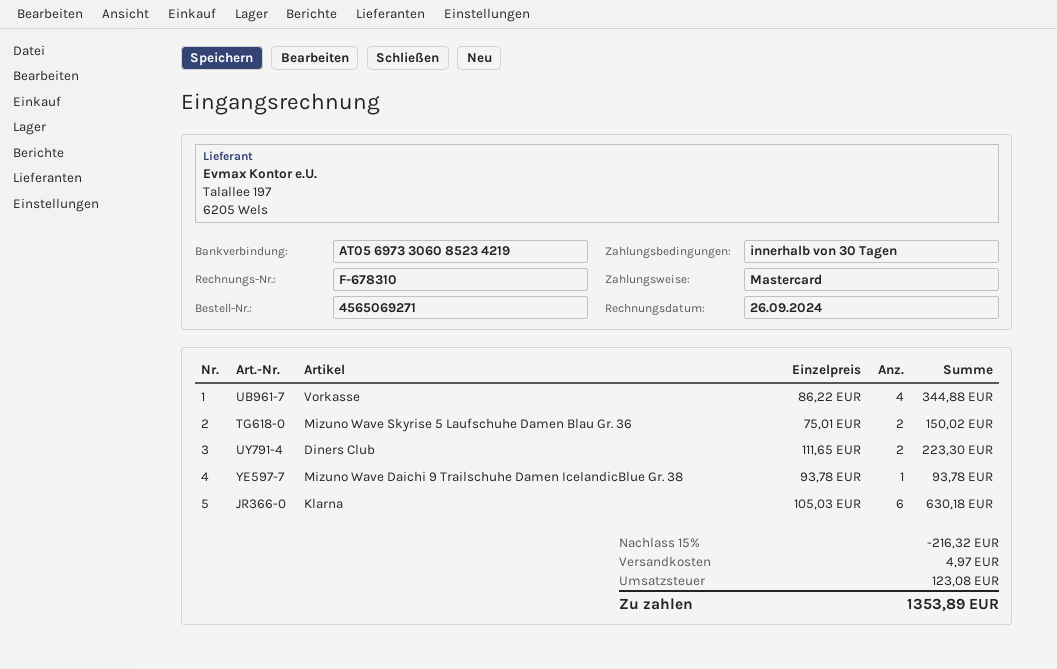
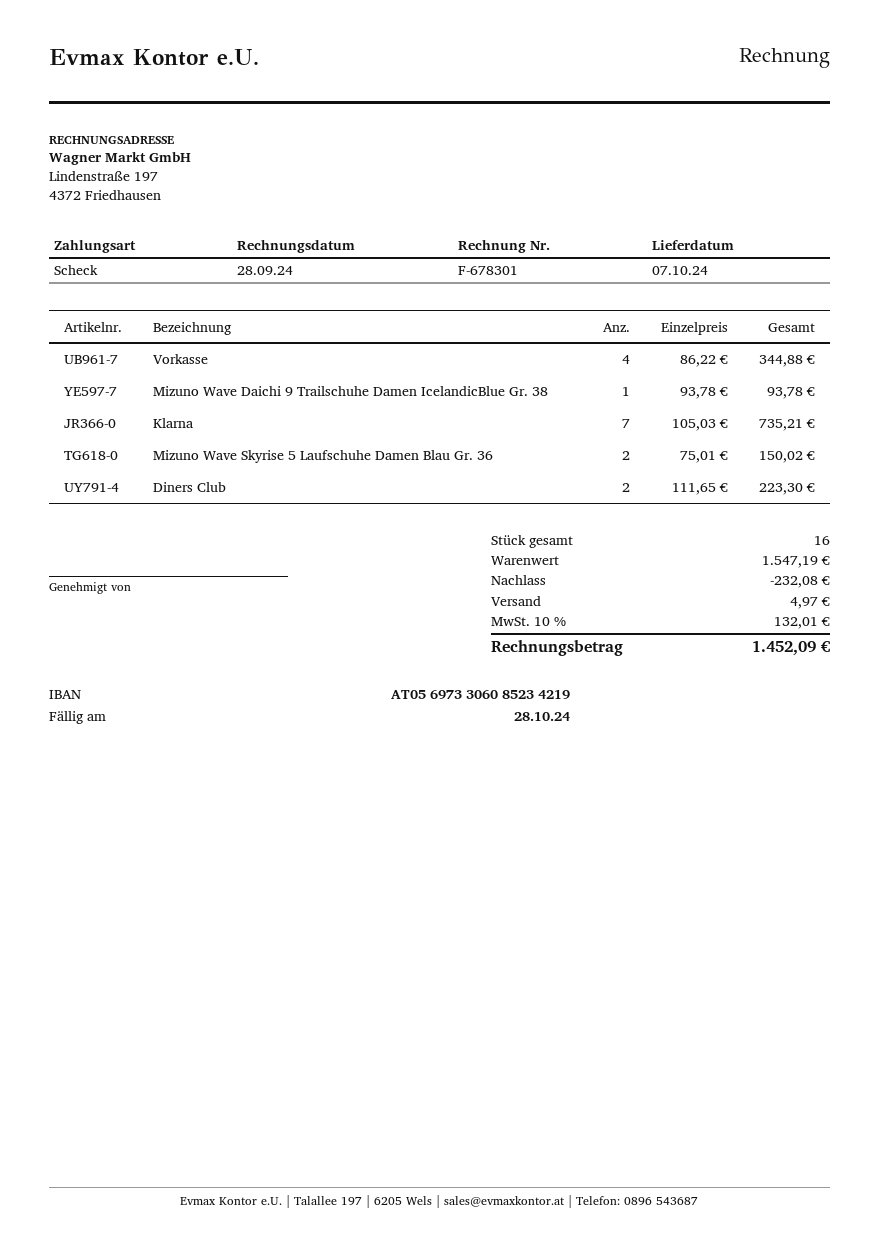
invoice number: F-678310 -> F-678301
invoice date: 2024-09-26 -> 2024-09-28
payment method: Mastercard -> cheque
Klarna: 6 x 105.03 = 630.18 -> 7 x 105.03 = 735.21
discount: 216.32 -> 232.08
tax: 123.08 -> 132.01
total: 1353.89 -> 1452.09

